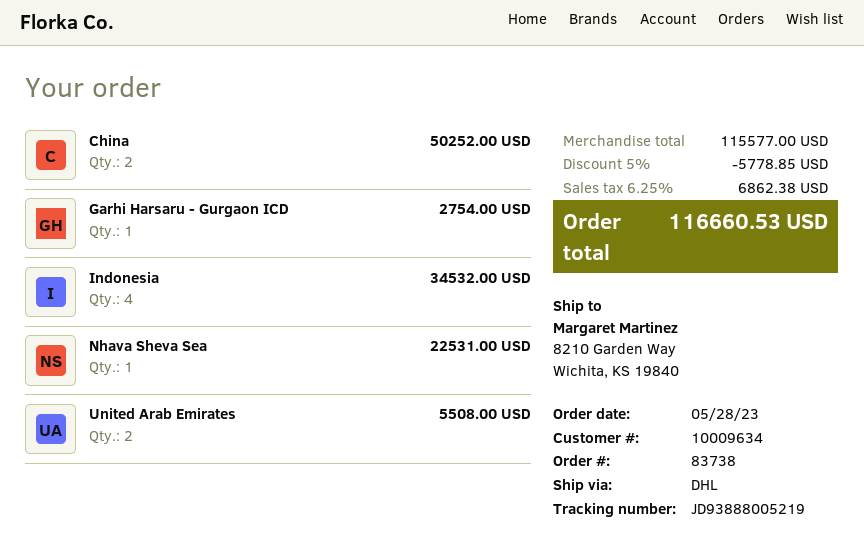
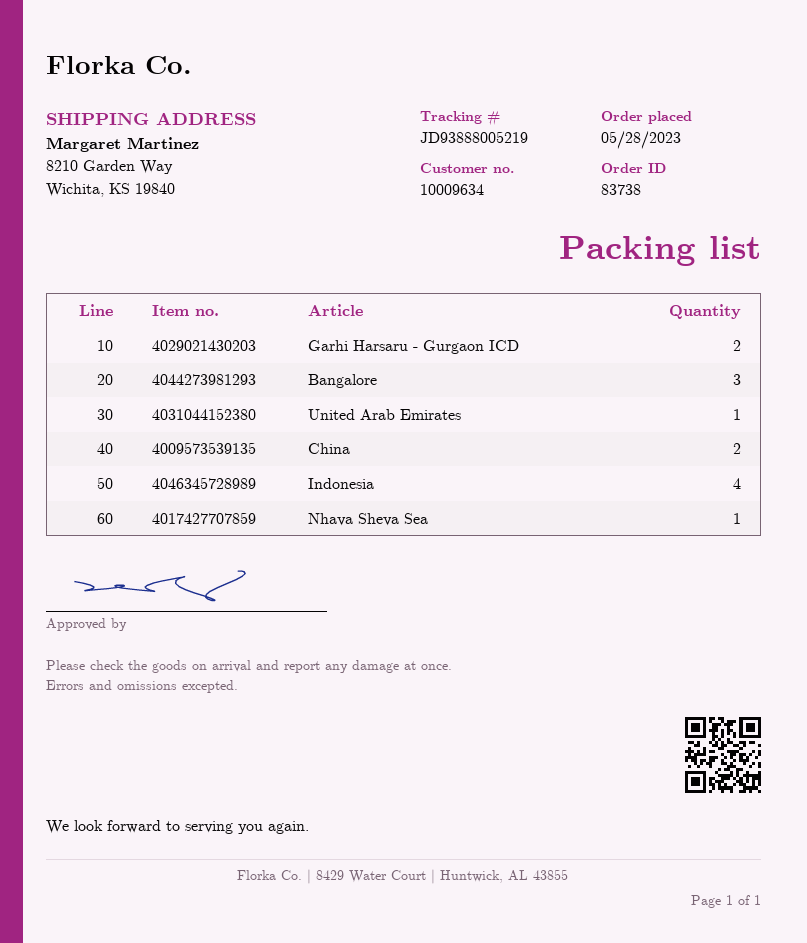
Garhi Harsaru - Gurgaon ICD: 1 -> 2
United Arab Emirates: 2 -> 1
Bangalore: none -> 3

